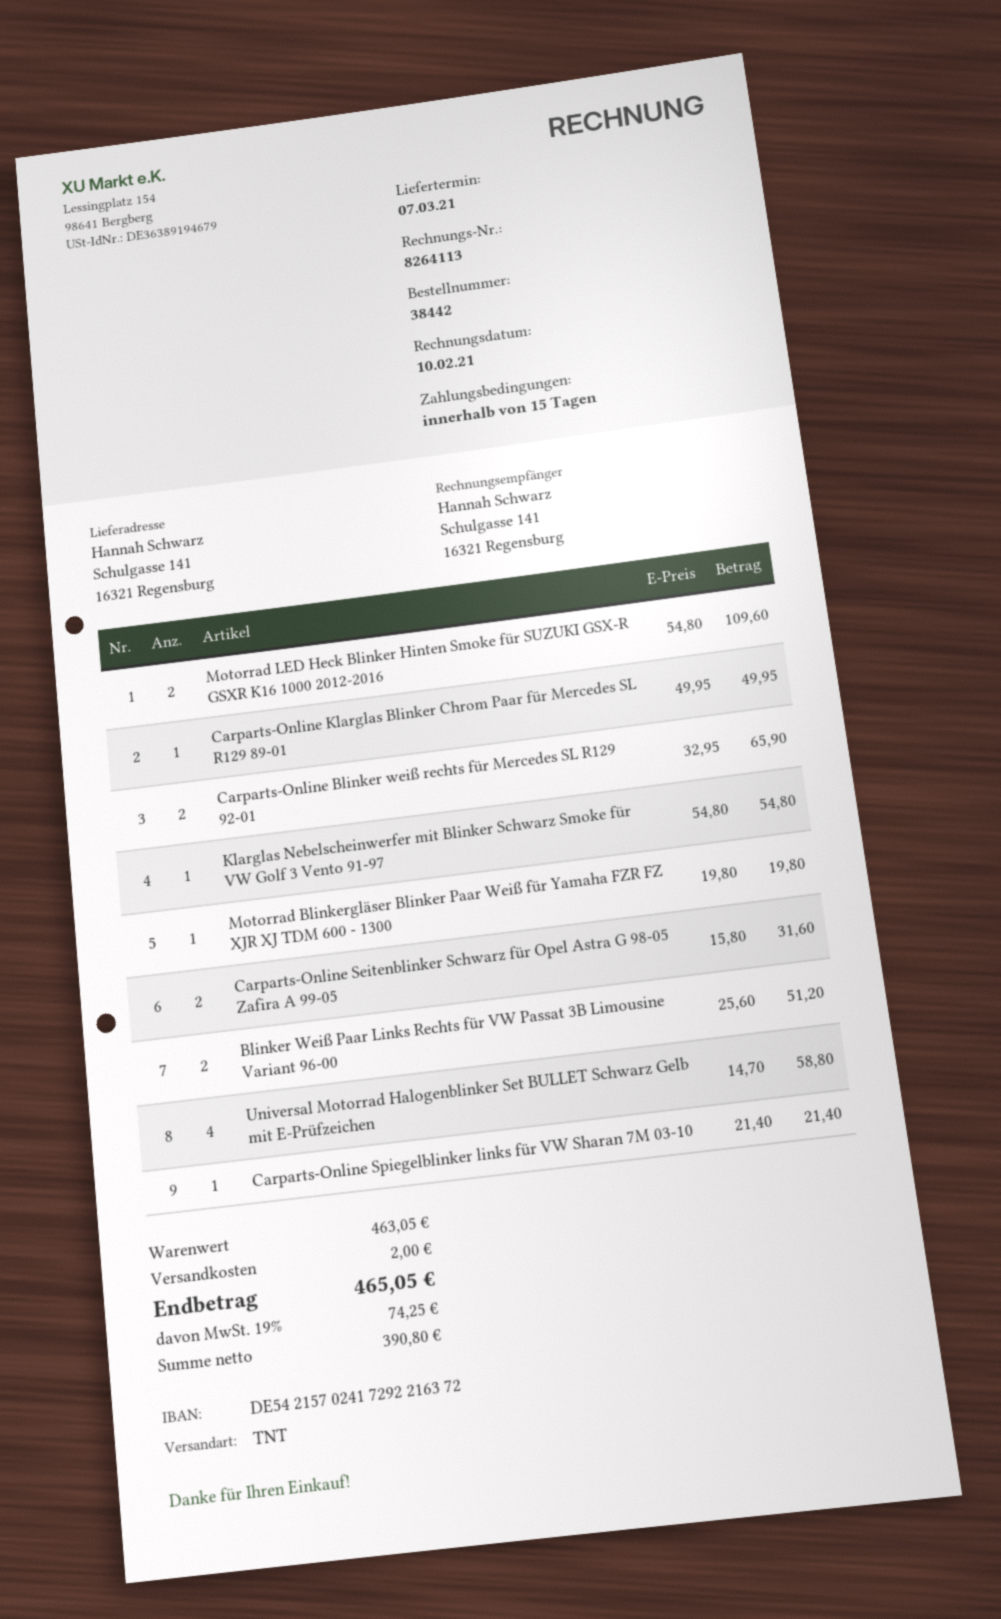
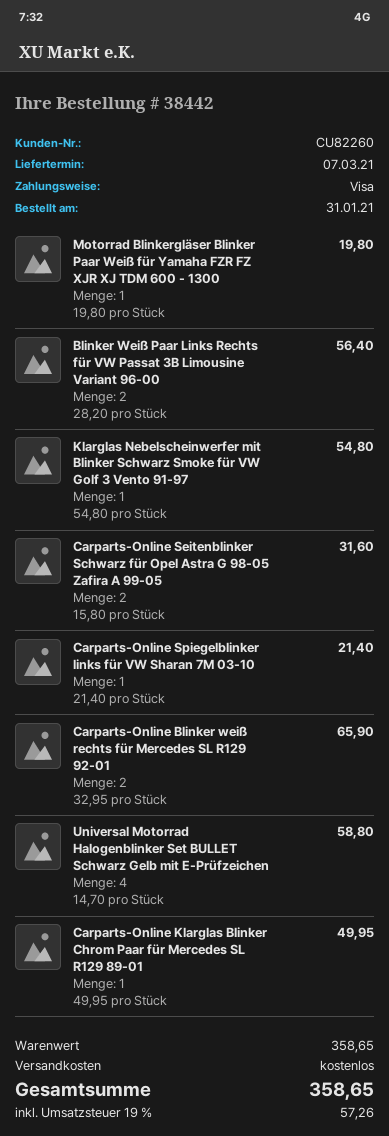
Motorrad LED Heck Blinker Hinten Smoke für SUZUKI GSX-R GSXR K16 1000 2012-2016: 2 x 54.80 = 109.60 -> none
Blinker Weiß Paar Links Rechts für VW Passat 3B Limousine Variant 96-00: 2 x 25.60 = 51.20 -> 2 x 28.20 = 56.40
subtotal: 463.05 -> 358.65
shipping: 2.00 -> 0.00
tax: 19% = 74.25 -> 19% = 57.26
total: 465.05 -> 358.65

